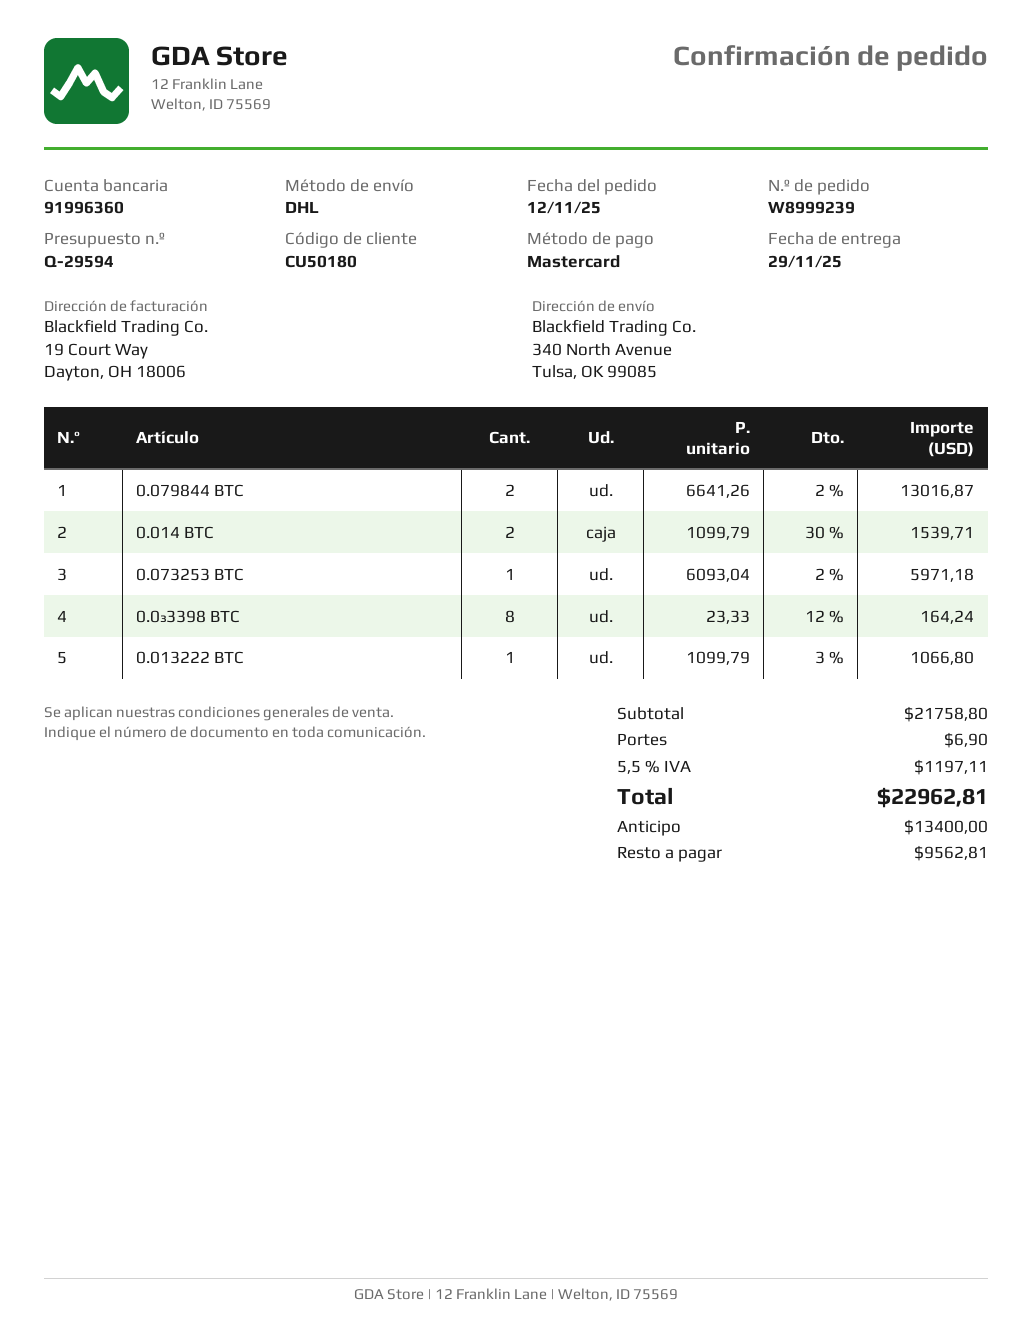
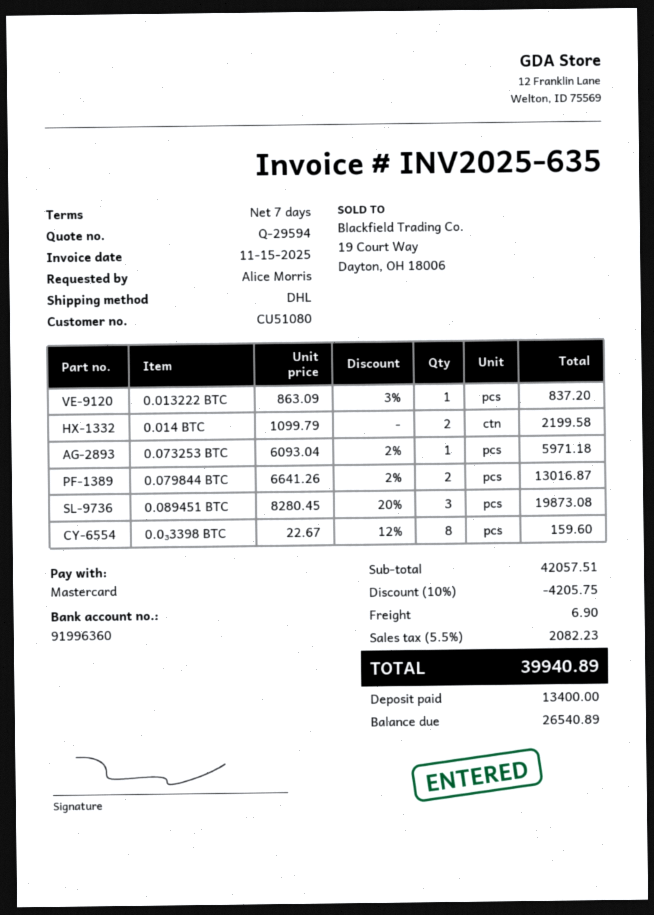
customer number: CU50180 -> CU51080
0.014 BTC: 2 x 1099.79 - 30% = 1539.71 -> 2 x 1099.79 = 2199.58
0.0₃3398 BTC: 8 x 23.33 - 12% = 164.24 -> 8 x 22.67 - 12% = 159.60
0.013222 BTC: 1 x 1099.79 - 3% = 1066.80 -> 1 x 863.09 - 3% = 837.20
0.089451 BTC: none -> 3 x 8280.45 - 20% = 19873.08
subtotal: 21758.80 -> 42057.51
discount: none -> 10% = 4205.75
tax: 5.5% = 1197.11 -> 5.5% = 2082.23
total: 22962.81 -> 39940.89
balance: 9562.81 -> 26540.89

